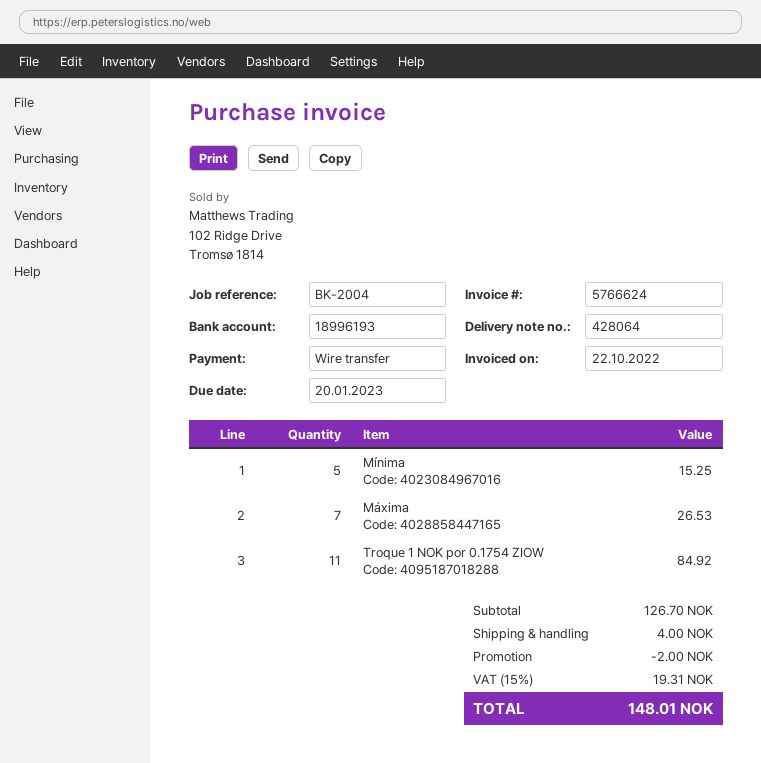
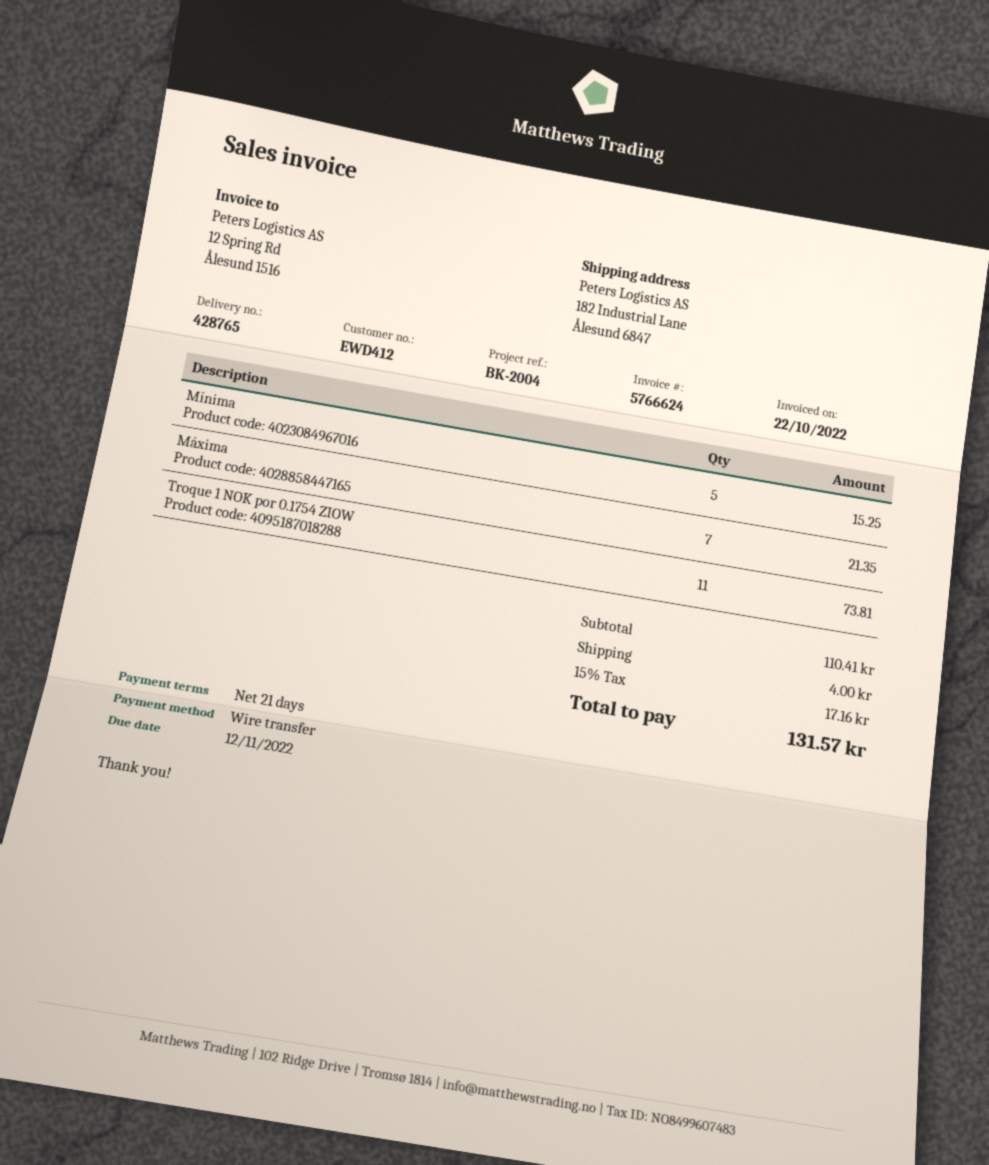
delivery note number: 428064 -> 428765
due date: 2023-01-20 -> 2022-11-12
Máxima: 7 for 26.53 -> 7 for 21.35
Troque 1 NOK por 0.1754 ZIOW: 11 for 84.92 -> 11 for 73.81
subtotal: 126.70 -> 110.41
discount: 2.00 -> none
tax: 15% = 19.31 -> 15% = 17.16
total: 148.01 -> 131.57

